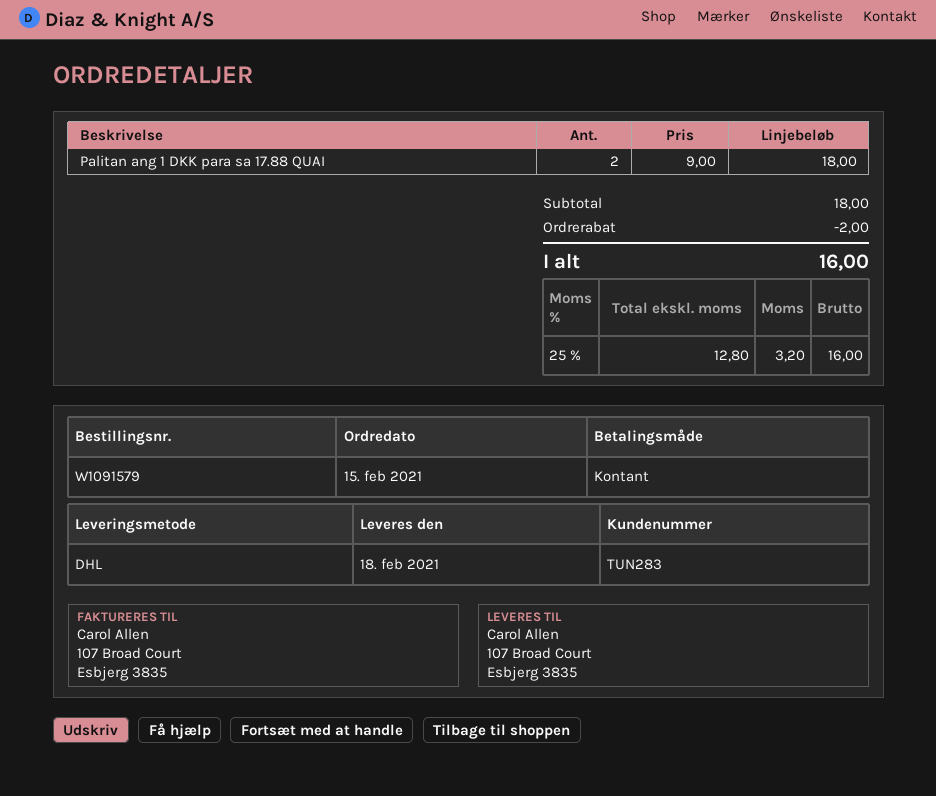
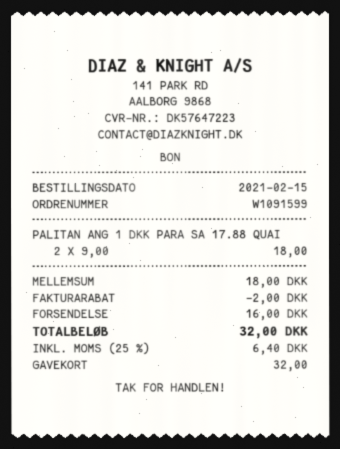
order number: W1091579 -> W1091599
payment method: cash -> gift card
shipping: none -> 16.00
tax: 25% = 3.20 -> 25% = 6.40
total: 16.00 -> 32.00

